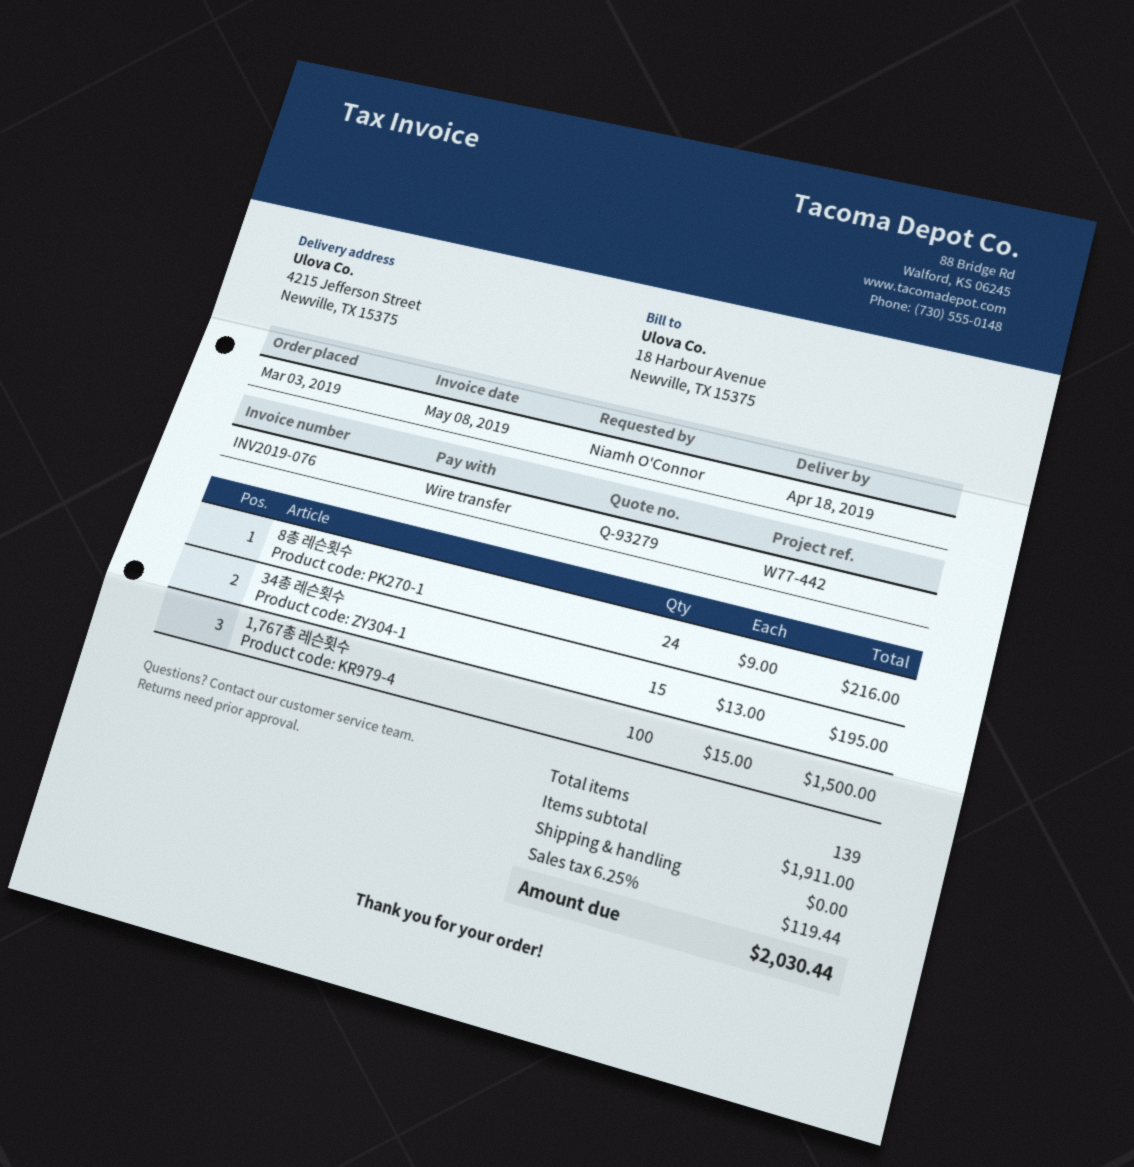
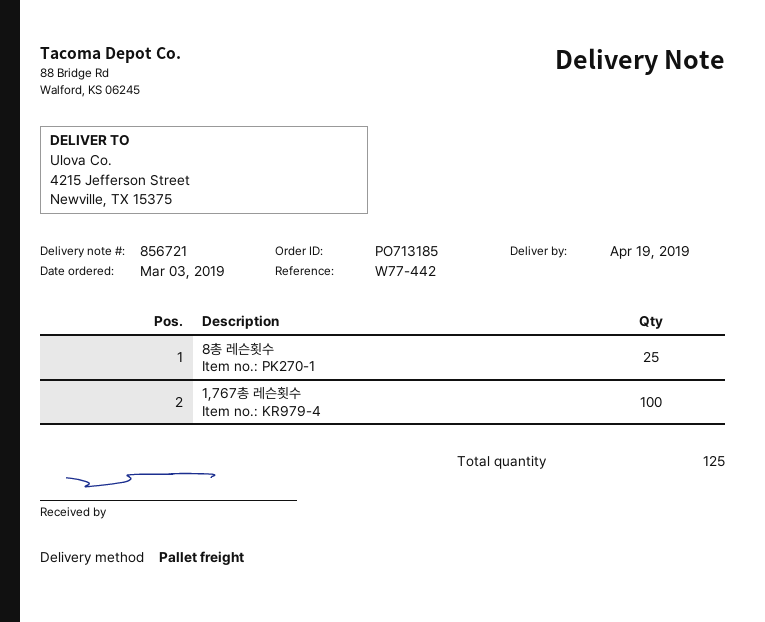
delivery date: 2019-04-18 -> 2019-04-19
8총 레슨횟수: 24 -> 25
34총 레슨횟수: 15 -> none
total quantity: 139 -> 125

